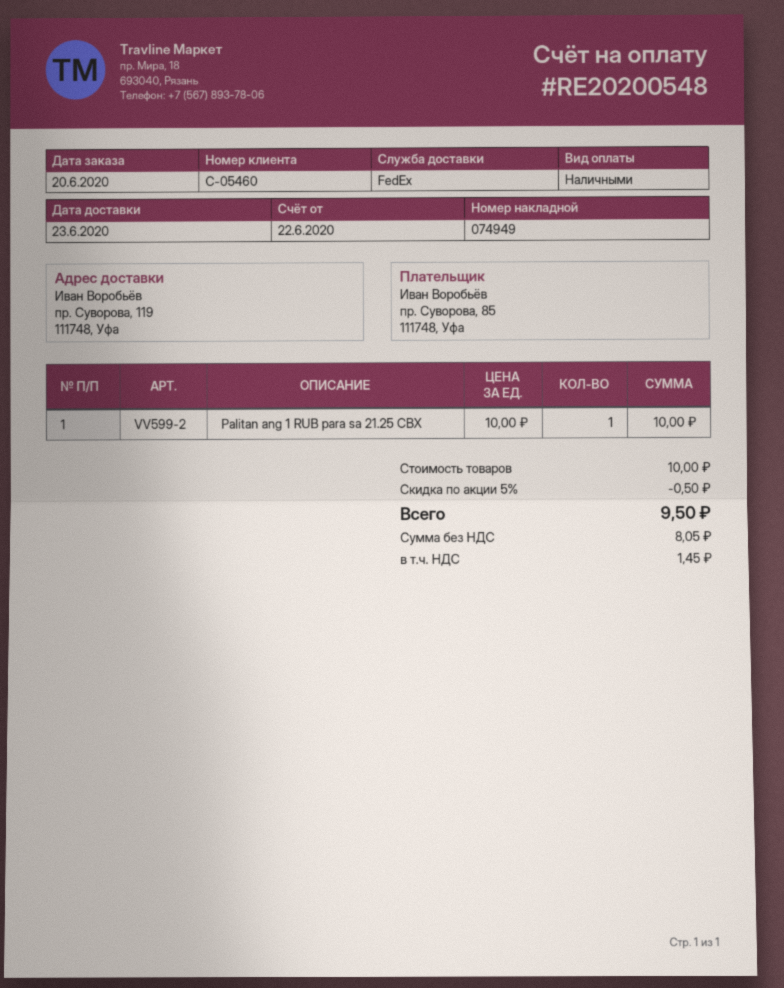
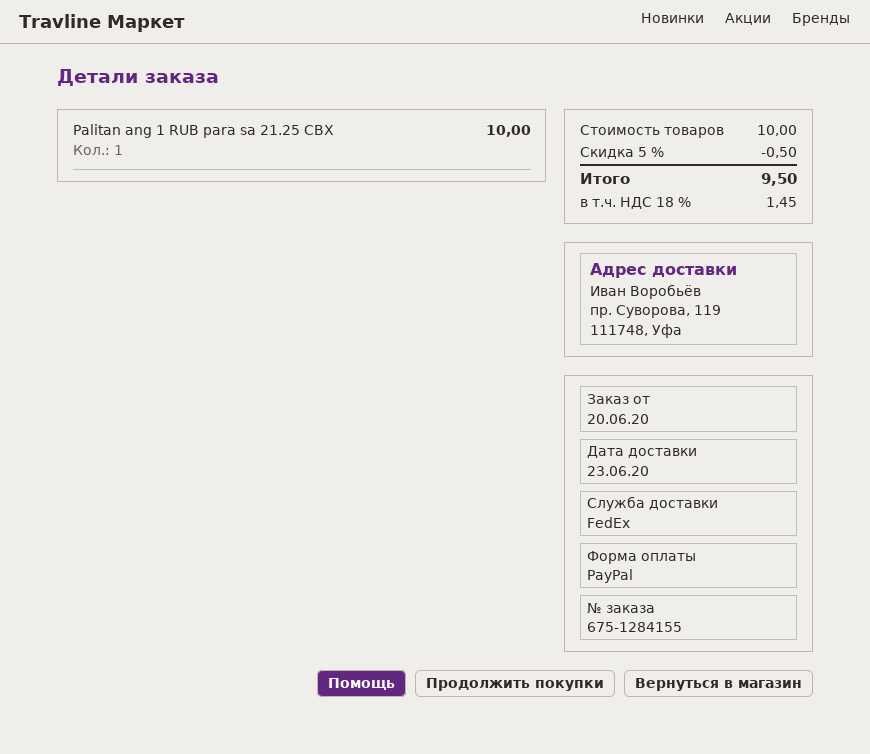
payment method: cash -> PayPal

